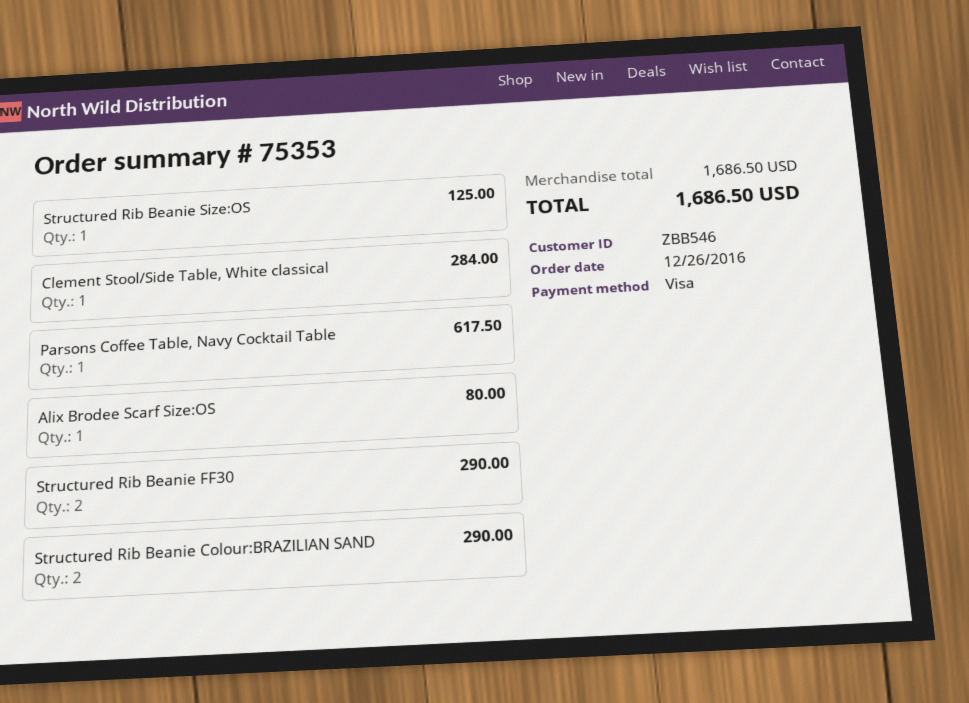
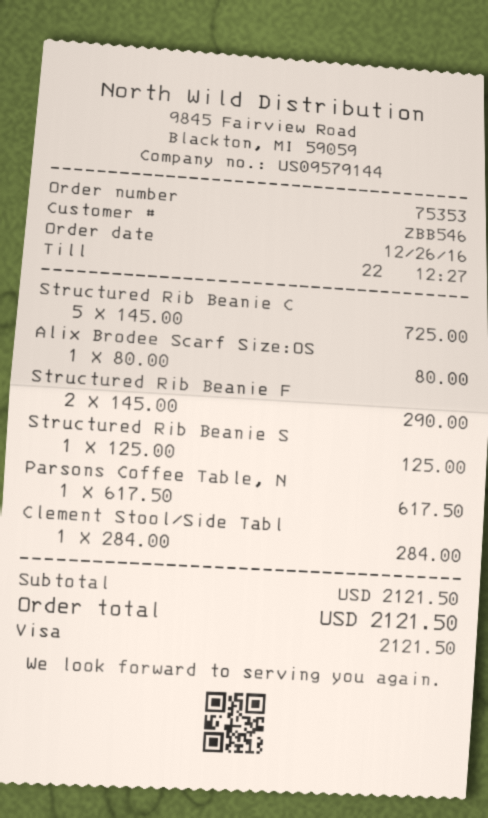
Structured Rib Beanie Colour:BRAZILIAN SAND: 2 for 290.00 -> 5 for 725.00
subtotal: 1686.50 -> 2121.50
total: 1686.50 -> 2121.50

